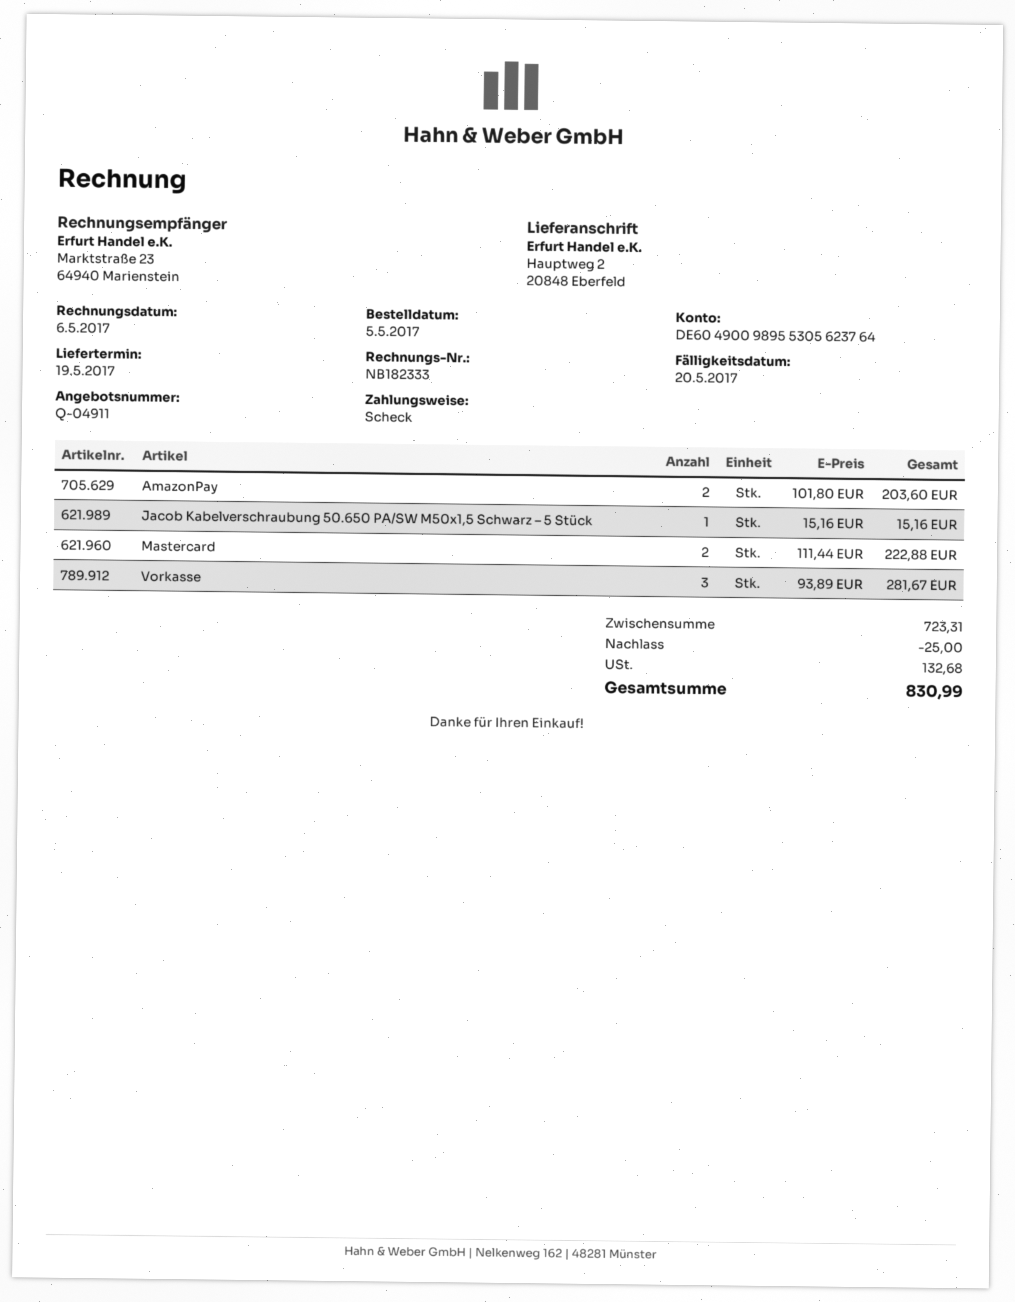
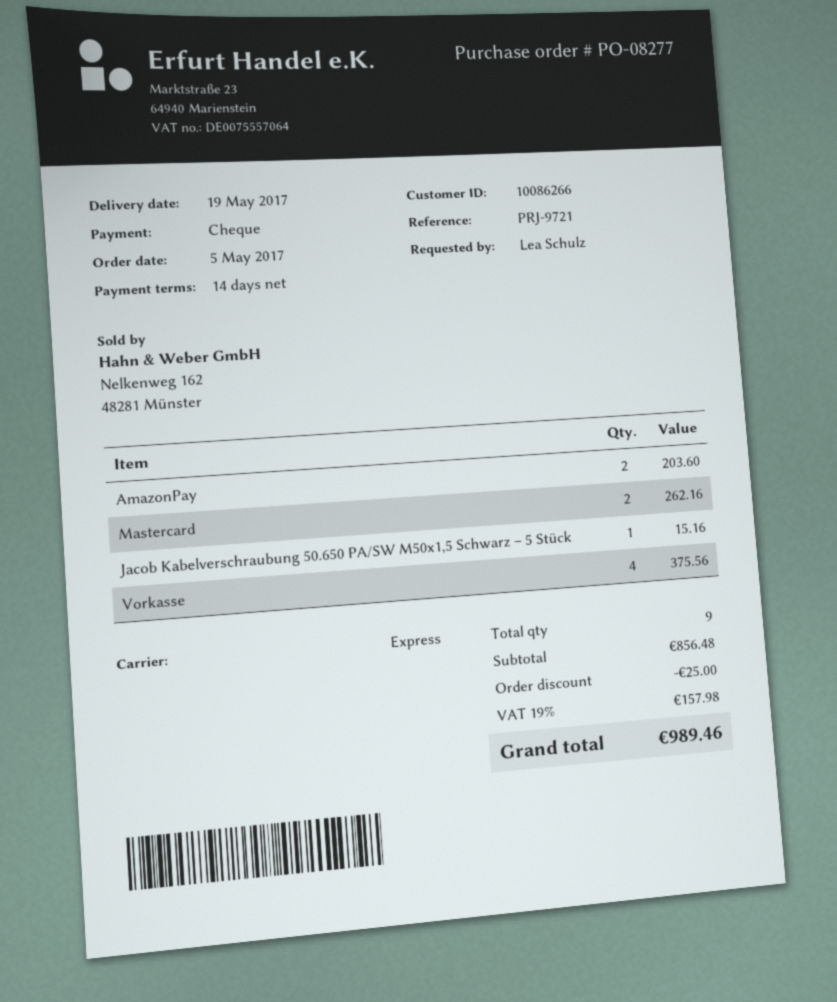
Mastercard: 2 for 222.88 -> 2 for 262.16
Vorkasse: 3 for 281.67 -> 4 for 375.56
subtotal: 723.31 -> 856.48
tax: 132.68 -> 157.98
total: 830.99 -> 989.46

